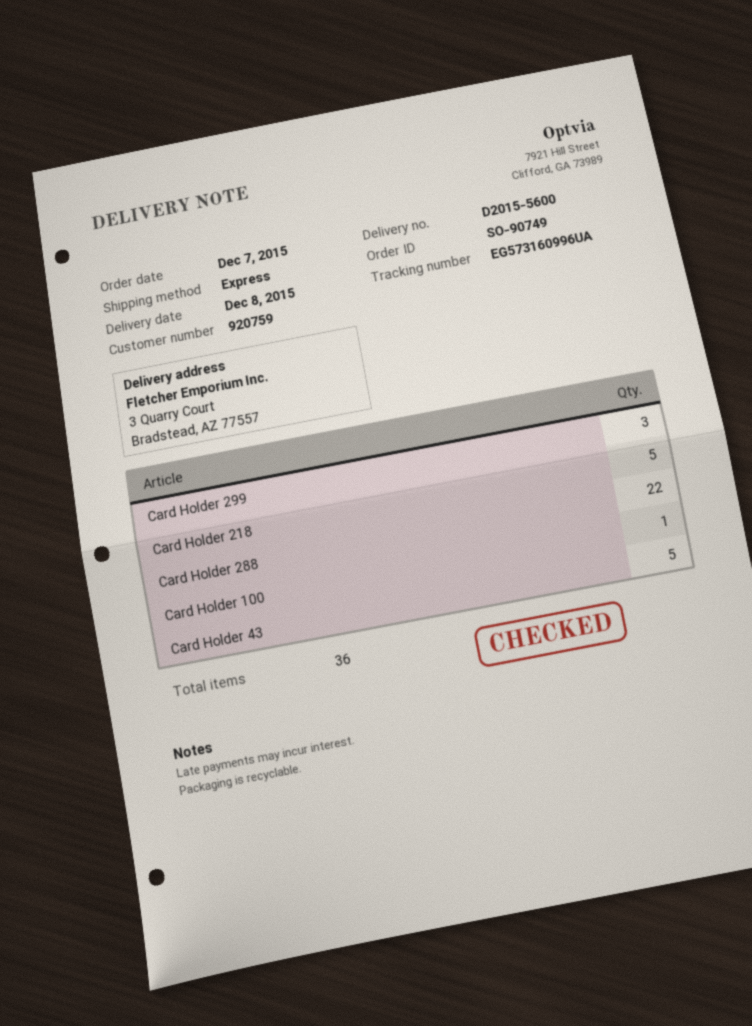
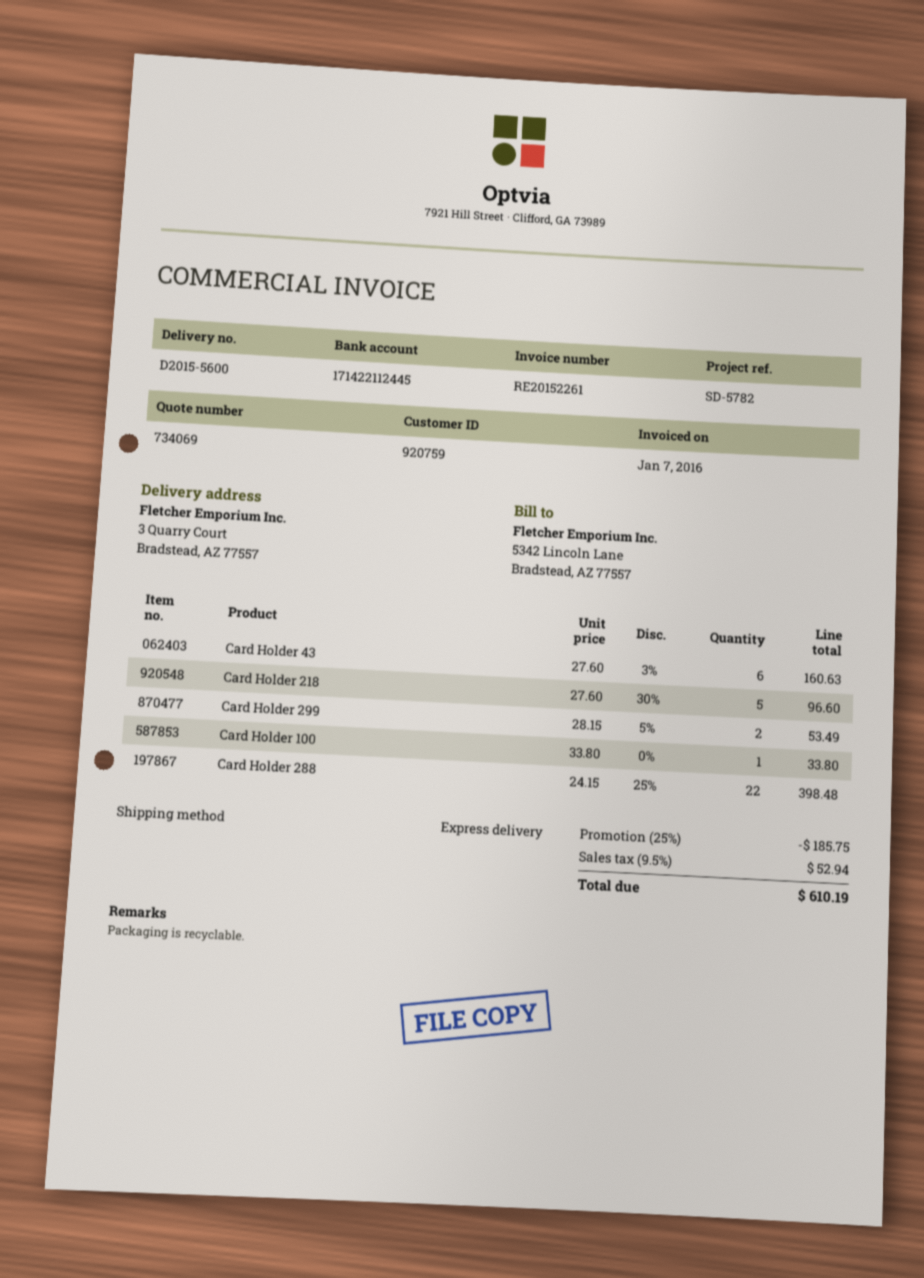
Card Holder 299: 3 -> 2
Card Holder 43: 5 -> 6

